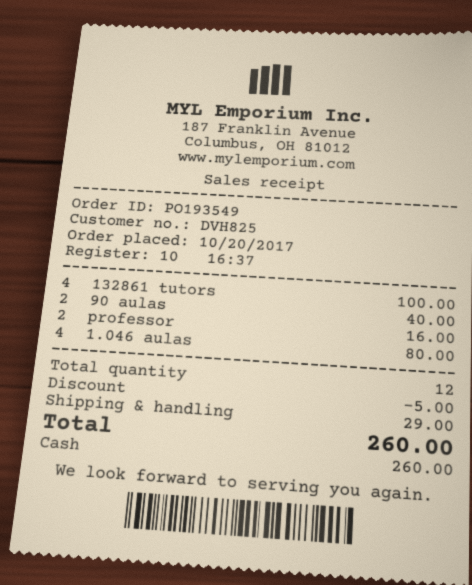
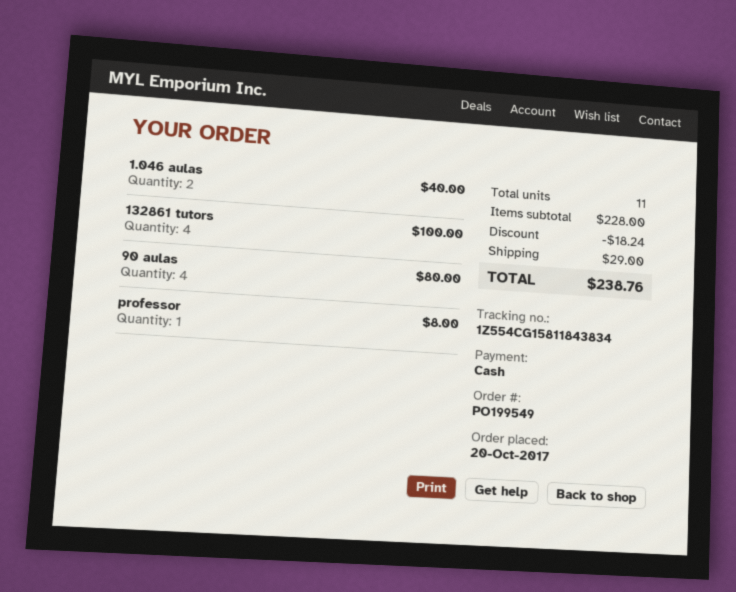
order number: PO193549 -> PO199549
90 aulas: 2 for 40.00 -> 4 for 80.00
professor: 2 for 16.00 -> 1 for 8.00
1.046 aulas: 4 for 80.00 -> 2 for 40.00
total quantity: 12 -> 11
discount: 5.00 -> 18.24
total: 260.00 -> 238.76

